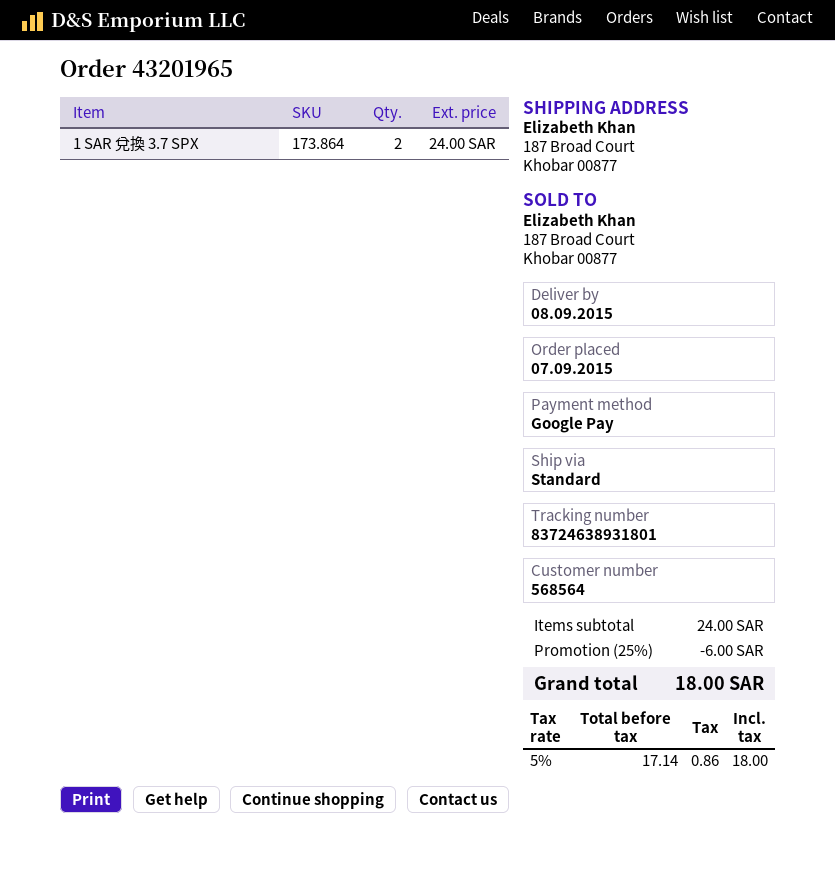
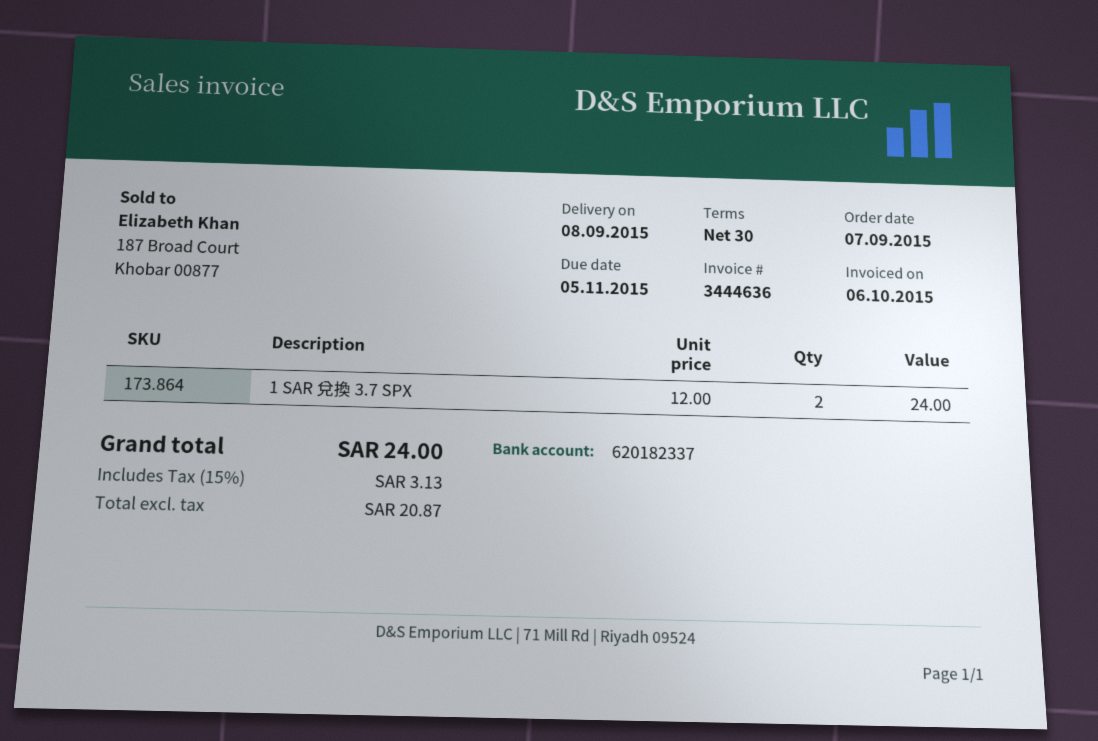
discount: 25% = 6.00 -> none
net: 17.14 -> 20.87
tax: 5% = 0.86 -> 15% = 3.13
total: 18.00 -> 24.00

